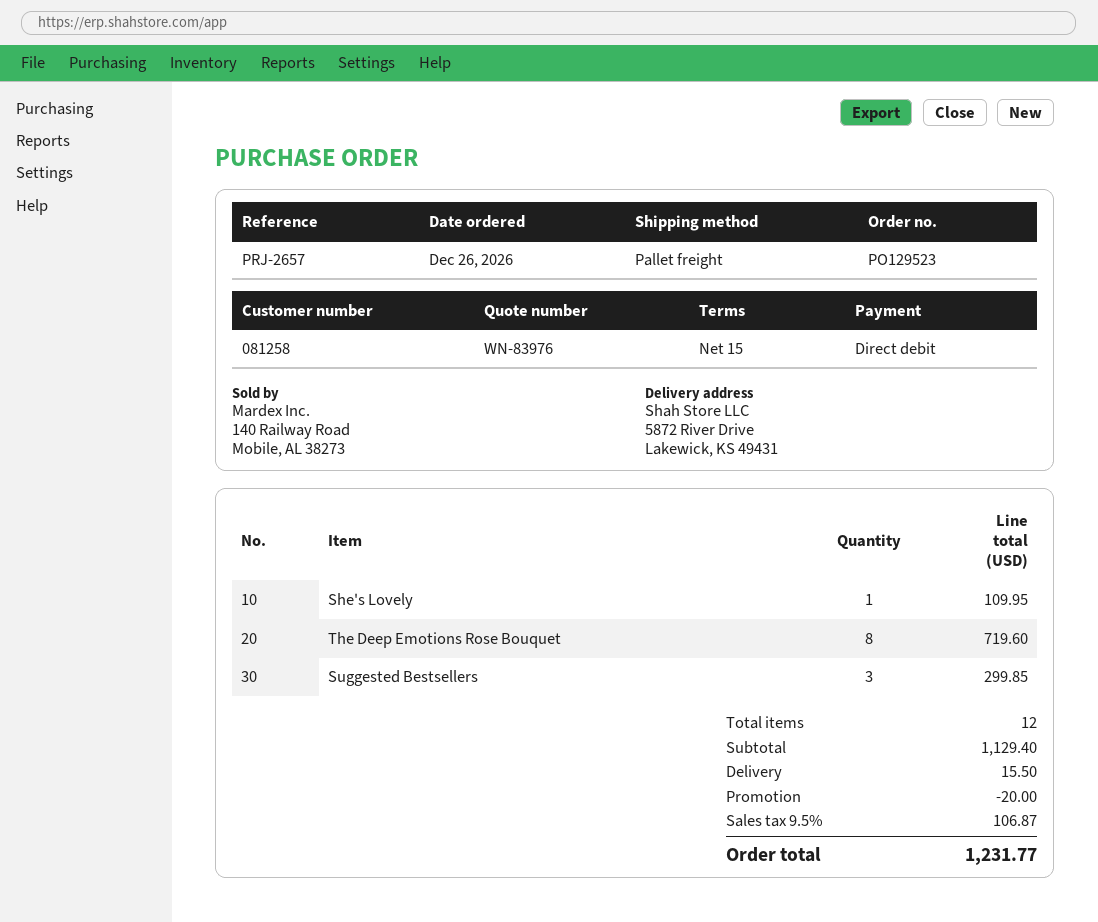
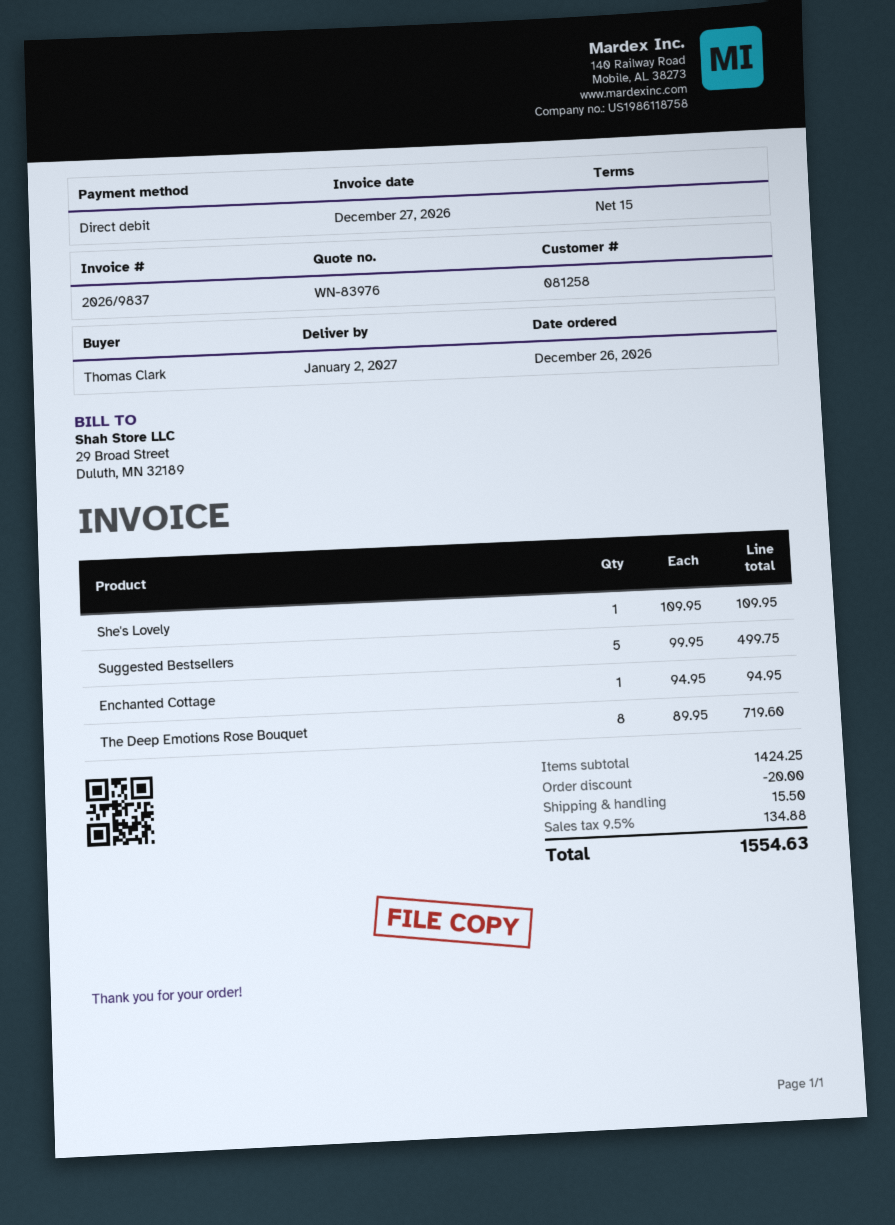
Suggested Bestsellers: 3 for 299.85 -> 5 for 499.75
Enchanted Cottage: none -> 1 for 94.95
subtotal: 1129.40 -> 1424.25
tax: 9.5% = 106.87 -> 9.5% = 134.88
total: 1231.77 -> 1554.63

